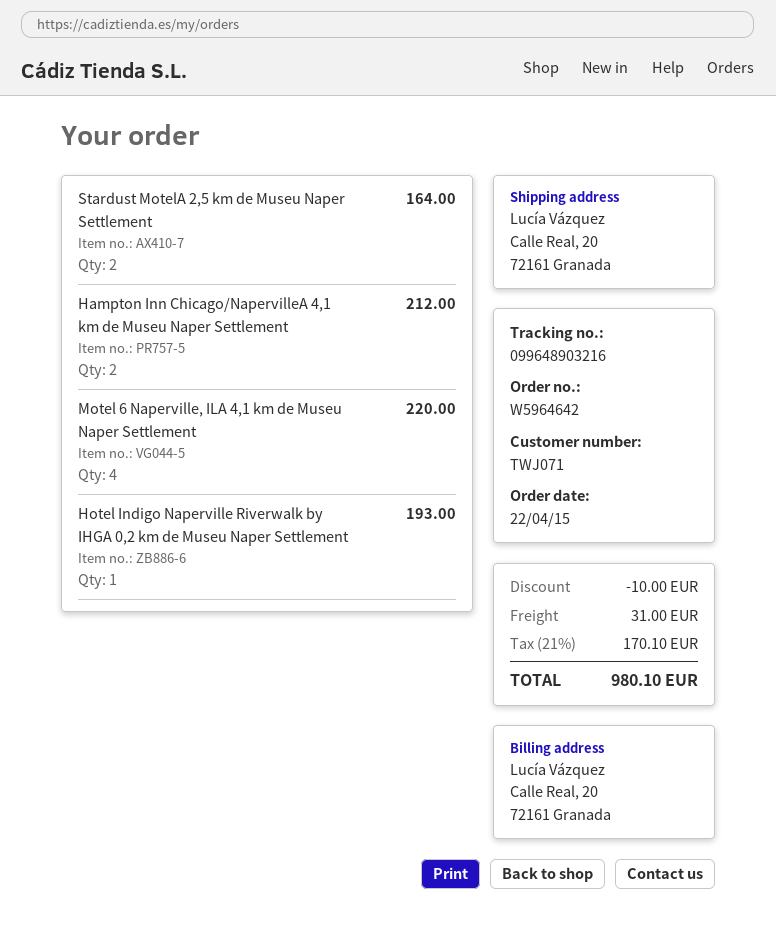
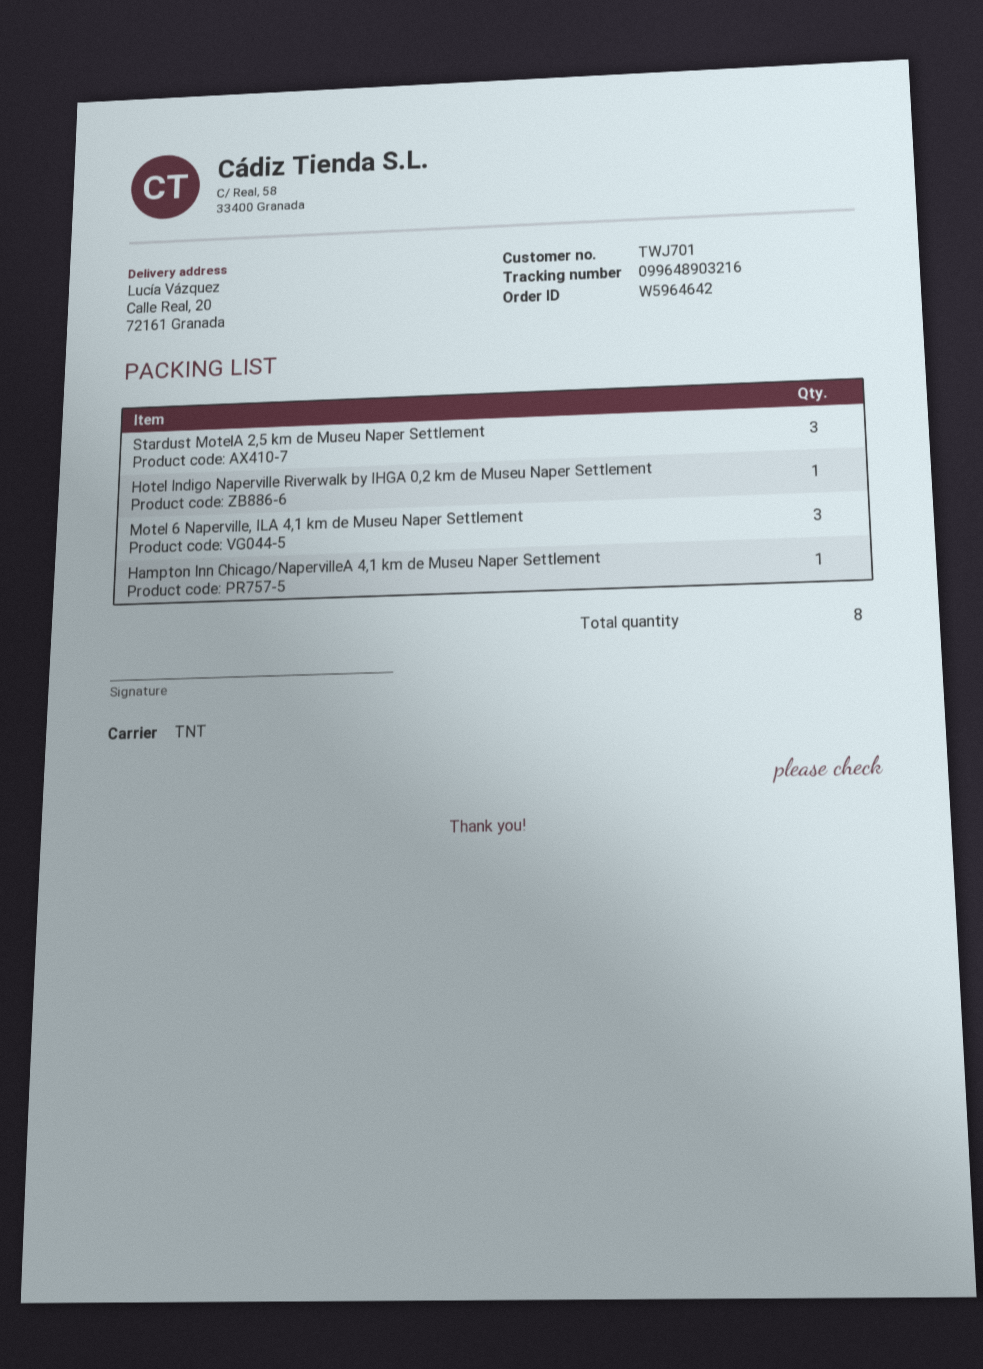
customer number: TWJ071 -> TWJ701
Stardust MotelA 2,5 km de Museu Naper Settlement: 2 -> 3
Hampton Inn Chicago/NapervilleA 4,1 km de Museu Naper Settlement: 2 -> 1
Motel 6 Naperville, ILA 4,1 km de Museu Naper Settlement: 4 -> 3

